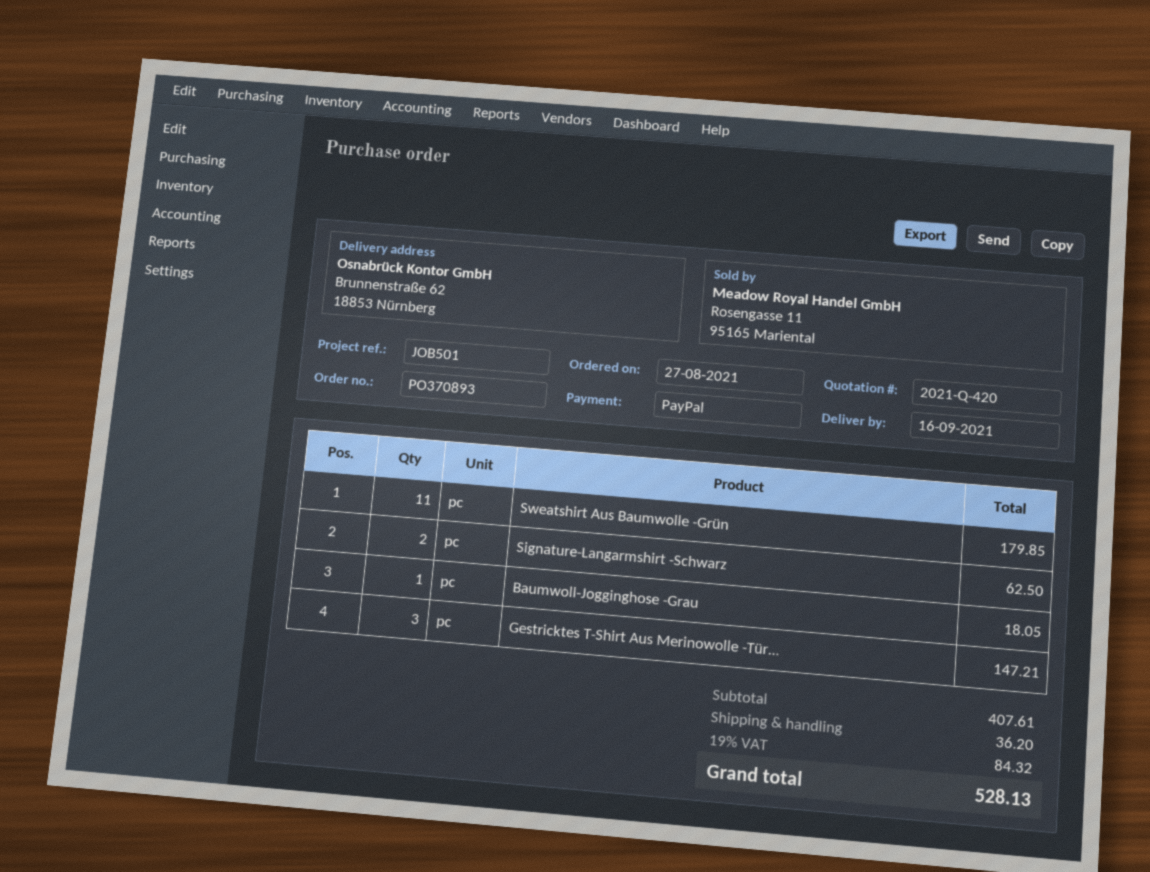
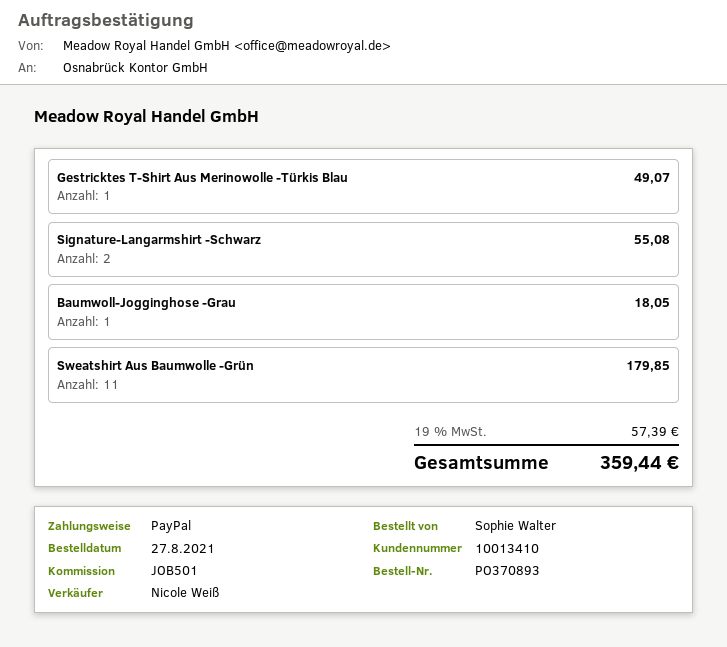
Signature-Langarmshirt -Schwarz: 2 for 62.50 -> 2 for 55.08
Gestricktes T-Shirt Aus Merinowolle -Tür...: 3 for 147.21 -> 1 for 49.07
shipping: 36.20 -> none
tax: 19% = 84.32 -> 19% = 57.39
total: 528.13 -> 359.44

